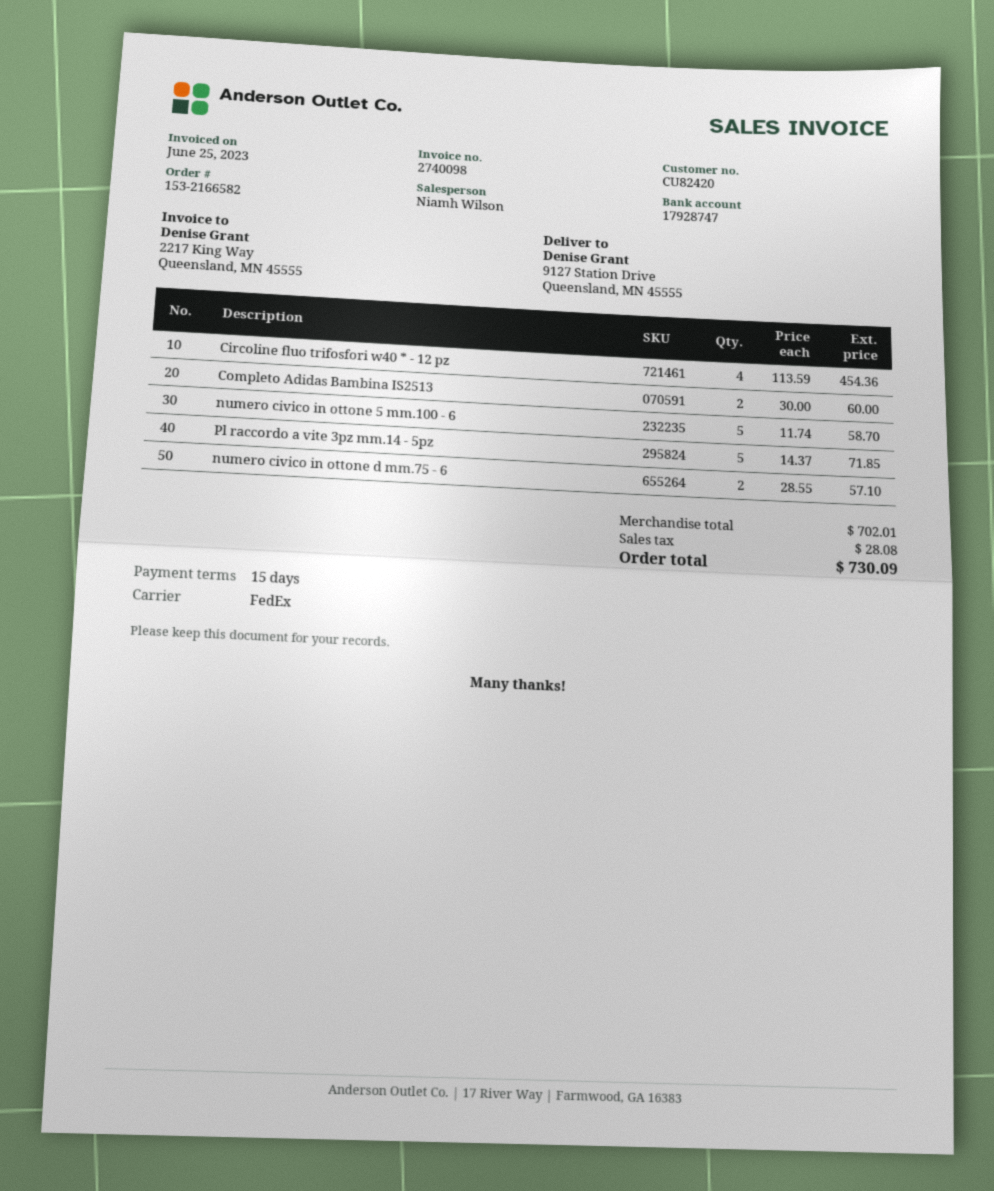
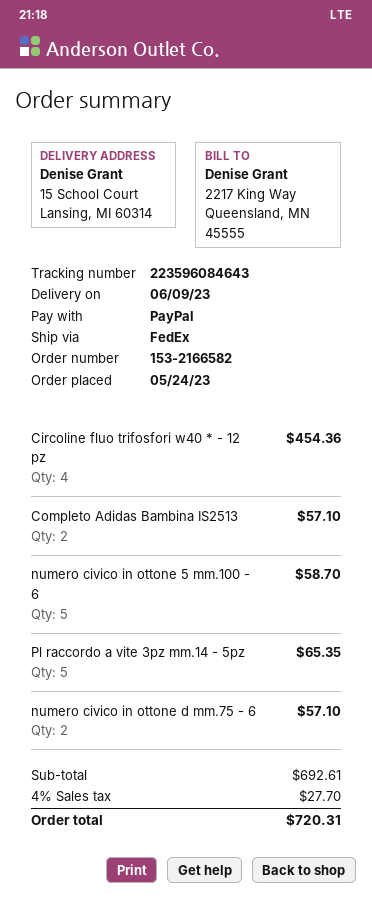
ship to: 9127 Station Drive, Queensland, MN 45555 -> 15 School Court, Lansing, MI 60314
Completo Adidas Bambina IS2513: 2 for 60.00 -> 2 for 57.10
Pl raccordo a vite 3pz mm.14 - 5pz: 5 for 71.85 -> 5 for 65.35
subtotal: 702.01 -> 692.61
tax: 28.08 -> 27.70
total: 730.09 -> 720.31

